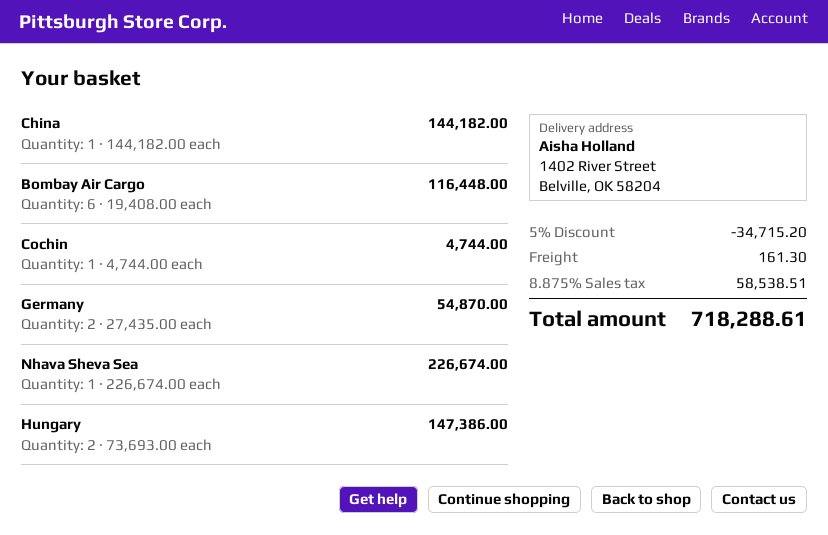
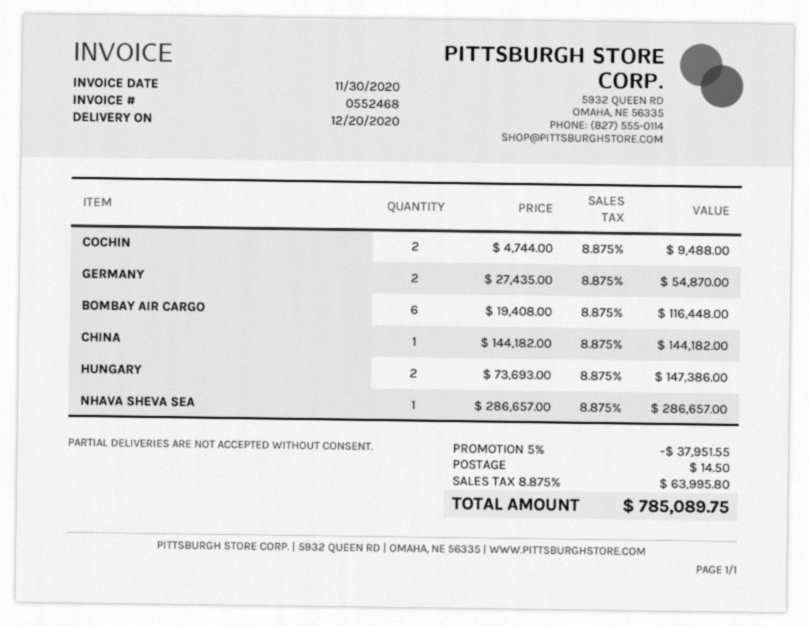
Cochin: 1 x 4744.00 = 4744.00 -> 2 x 4744.00 = 9488.00
Nhava Sheva Sea: 1 x 226674.00 = 226674.00 -> 1 x 286657.00 = 286657.00
discount: 5% = 34715.20 -> 5% = 37951.55
shipping: 161.30 -> 14.50
tax: 8.875% = 58538.51 -> 8.875% = 63995.80
total: 718288.61 -> 785089.75

